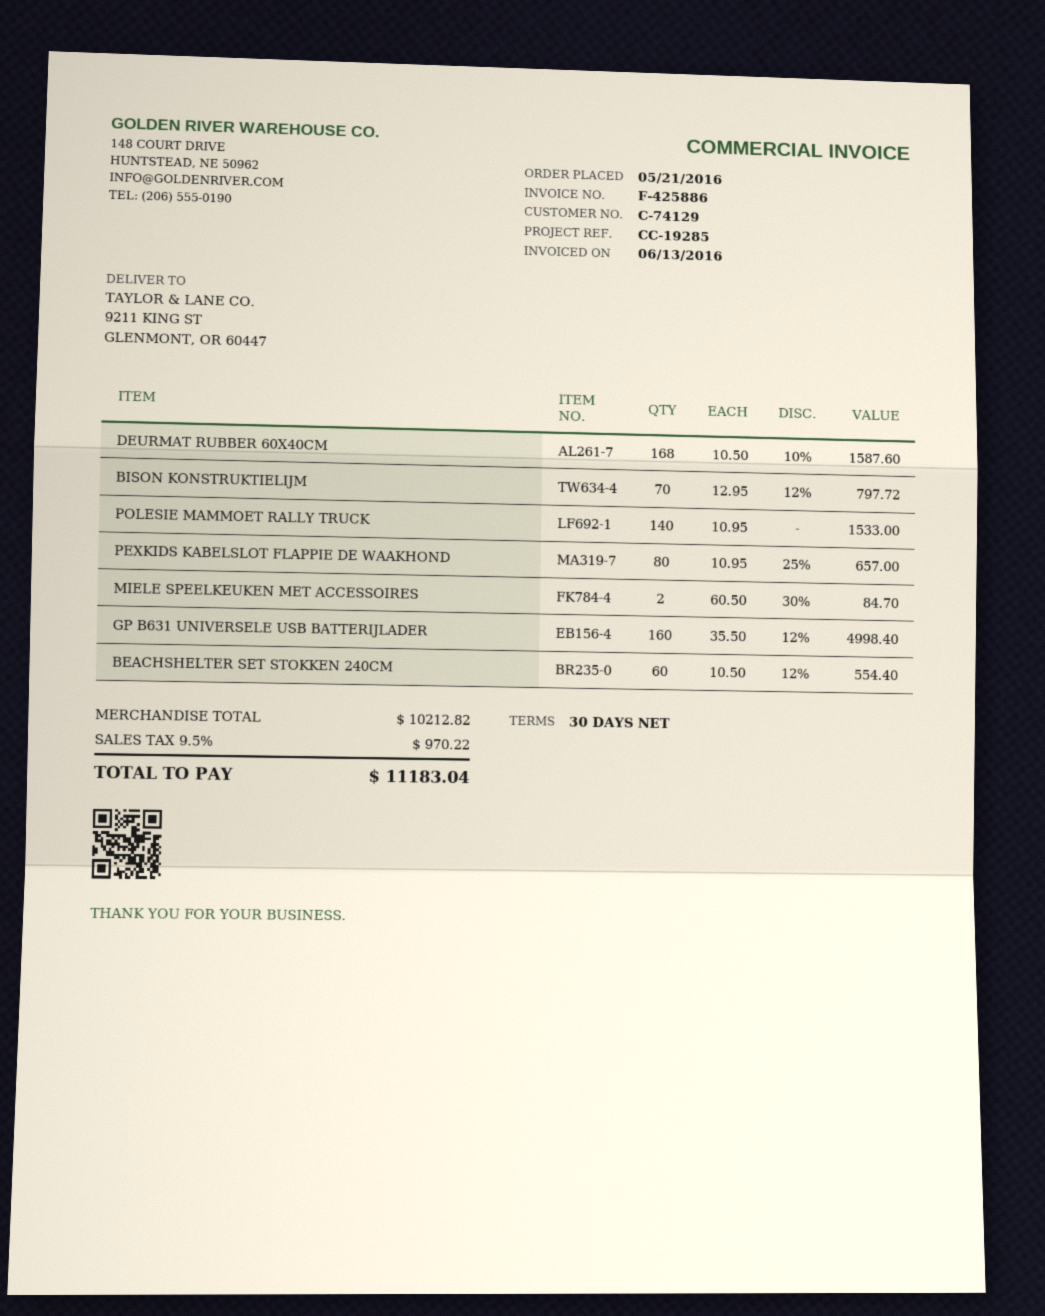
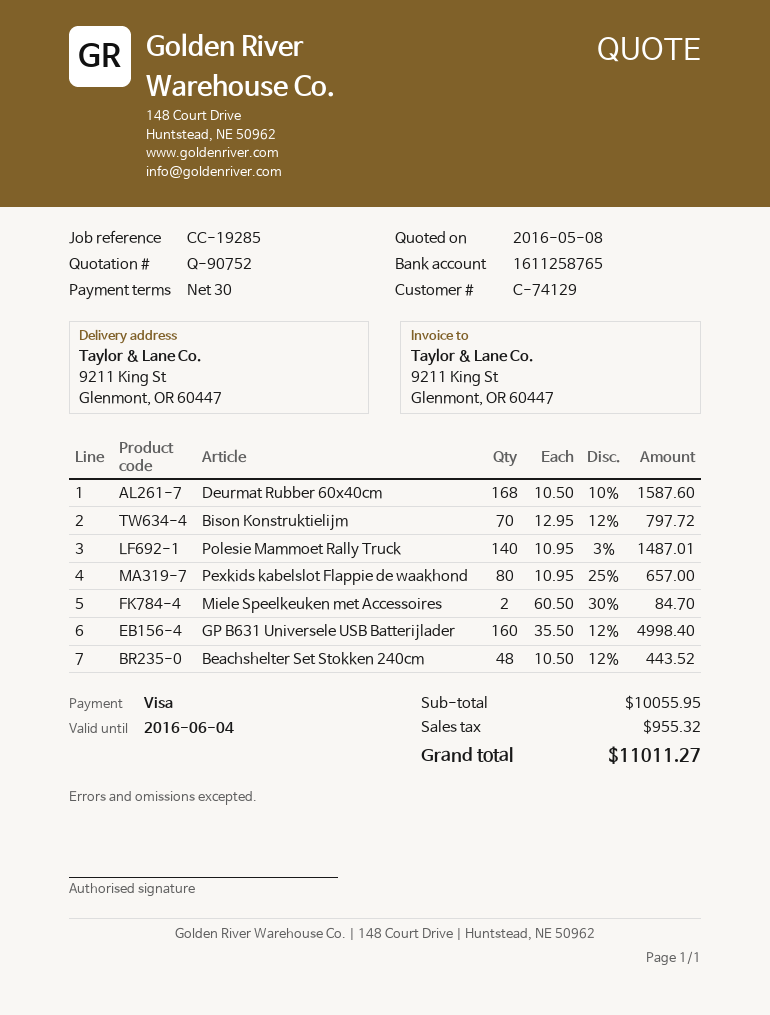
POLESIE MAMMOET RALLY TRUCK: 140 x 10.95 = 1533.00 -> 140 x 10.95 - 3% = 1487.01
BEACHSHELTER SET STOKKEN 240CM: 60 x 10.50 - 12% = 554.40 -> 48 x 10.50 - 12% = 443.52
subtotal: 10212.82 -> 10055.95
tax: 970.22 -> 955.32
total: 11183.04 -> 11011.27

